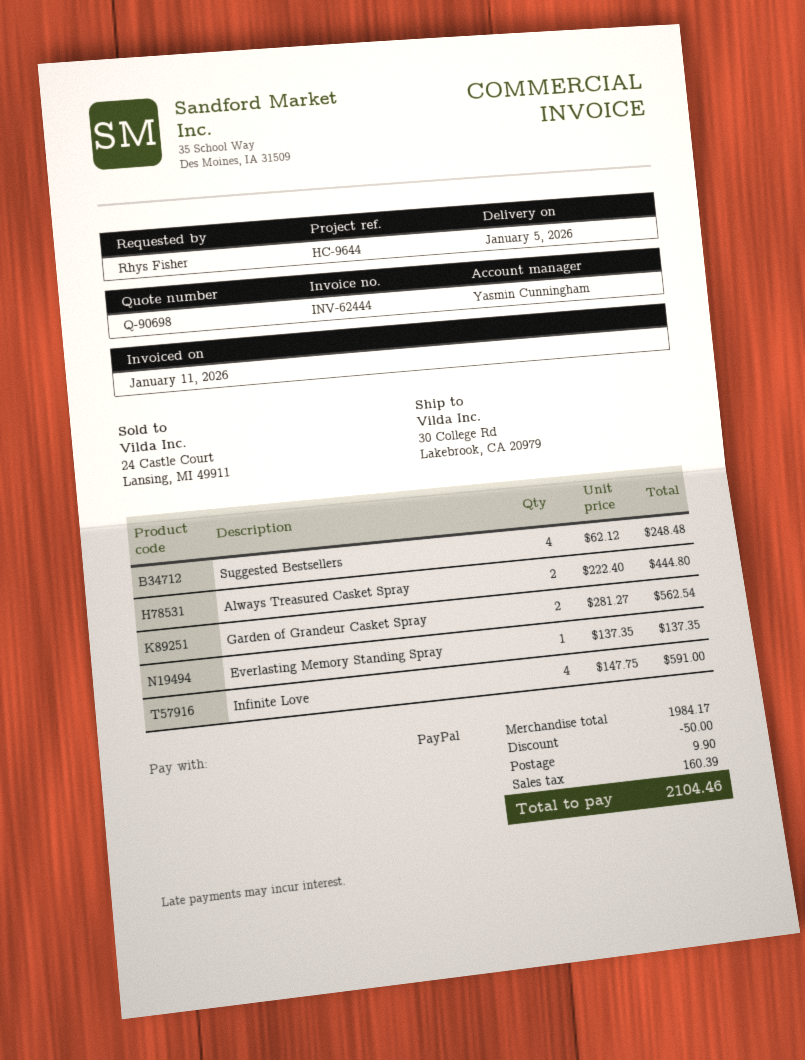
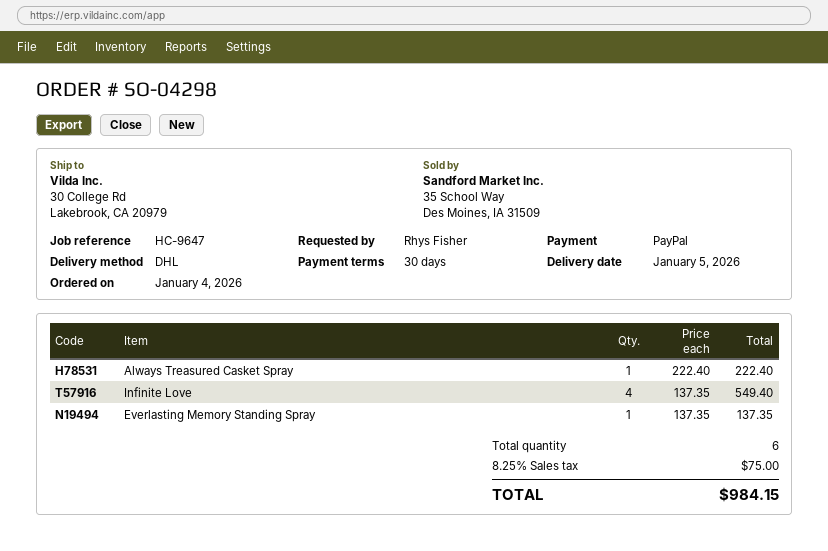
reference: HC-9644 -> HC-9647
Suggested Bestsellers: 4 x 62.12 = 248.48 -> none
Always Treasured Casket Spray: 2 x 222.40 = 444.80 -> 1 x 222.40 = 222.40
Garden of Grandeur Casket Spray: 2 x 281.27 = 562.54 -> none
Infinite Love: 4 x 147.75 = 591.00 -> 4 x 137.35 = 549.40
discount: 50.00 -> none
shipping: 9.90 -> none
tax: 160.39 -> 75.00
total: 2104.46 -> 984.15

